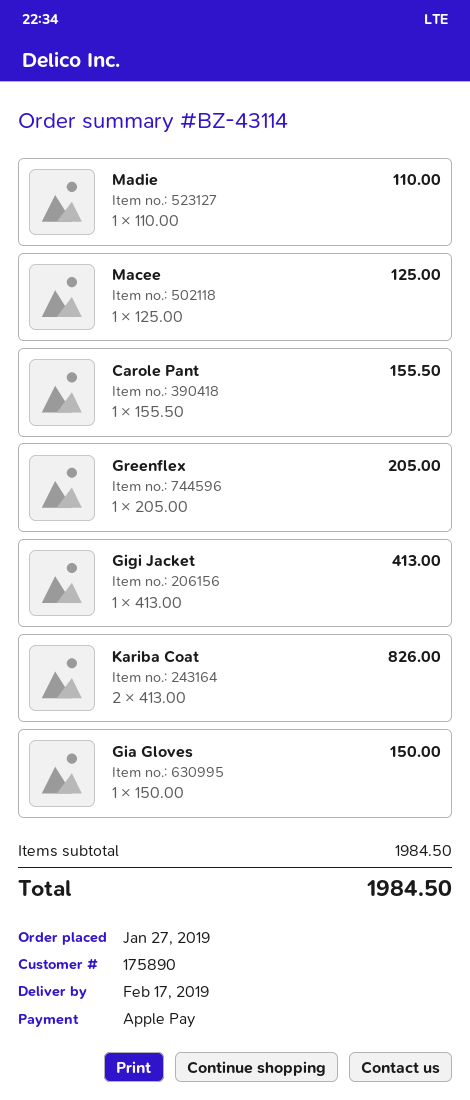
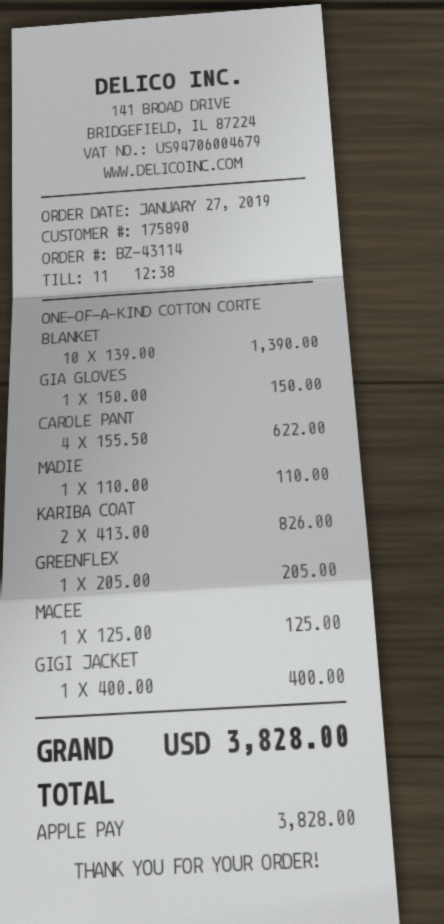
Carole Pant: 1 x 155.50 = 155.50 -> 4 x 155.50 = 622.00
Gigi Jacket: 1 x 413.00 = 413.00 -> 1 x 400.00 = 400.00
ONE-OF-A-KIND COTTON CORTE BLANKET: none -> 10 x 139.00 = 1390.00
total: 1984.50 -> 3828.00

